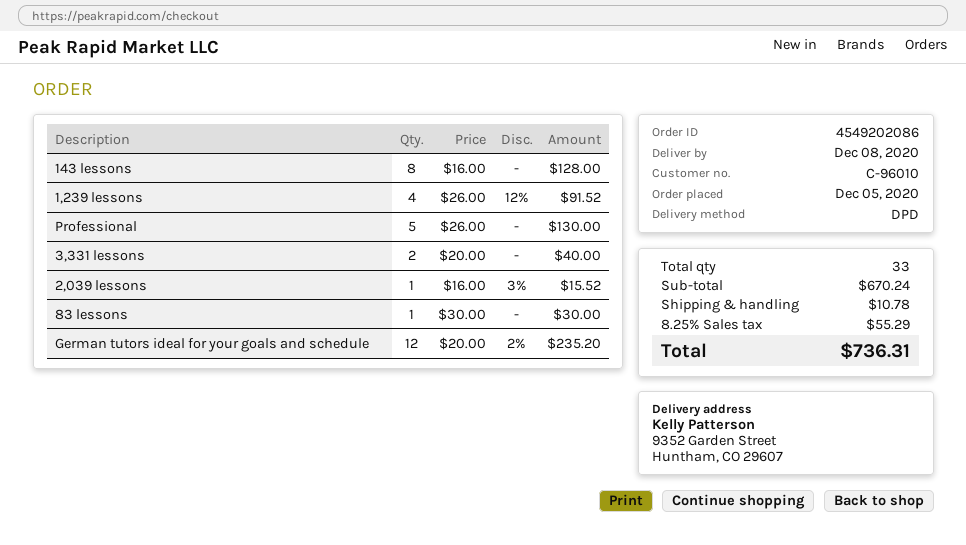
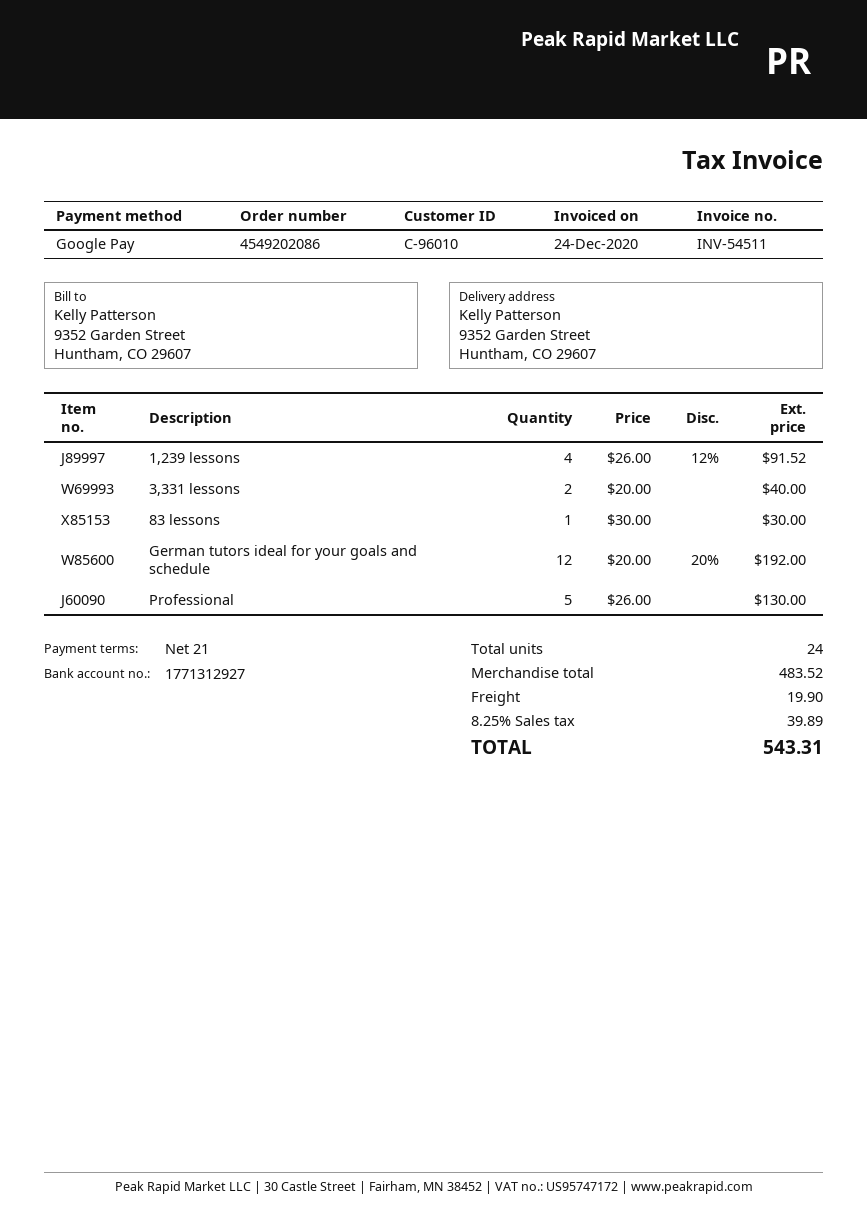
143 lessons: 8 x 16.00 = 128.00 -> none
2,039 lessons: 1 x 16.00 - 3% = 15.52 -> none
German tutors ideal for your goals and schedule: 12 x 20.00 - 2% = 235.20 -> 12 x 20.00 - 20% = 192.00
total quantity: 33 -> 24
subtotal: 670.24 -> 483.52
shipping: 10.78 -> 19.90
tax: 8.25% = 55.29 -> 8.25% = 39.89
total: 736.31 -> 543.31

